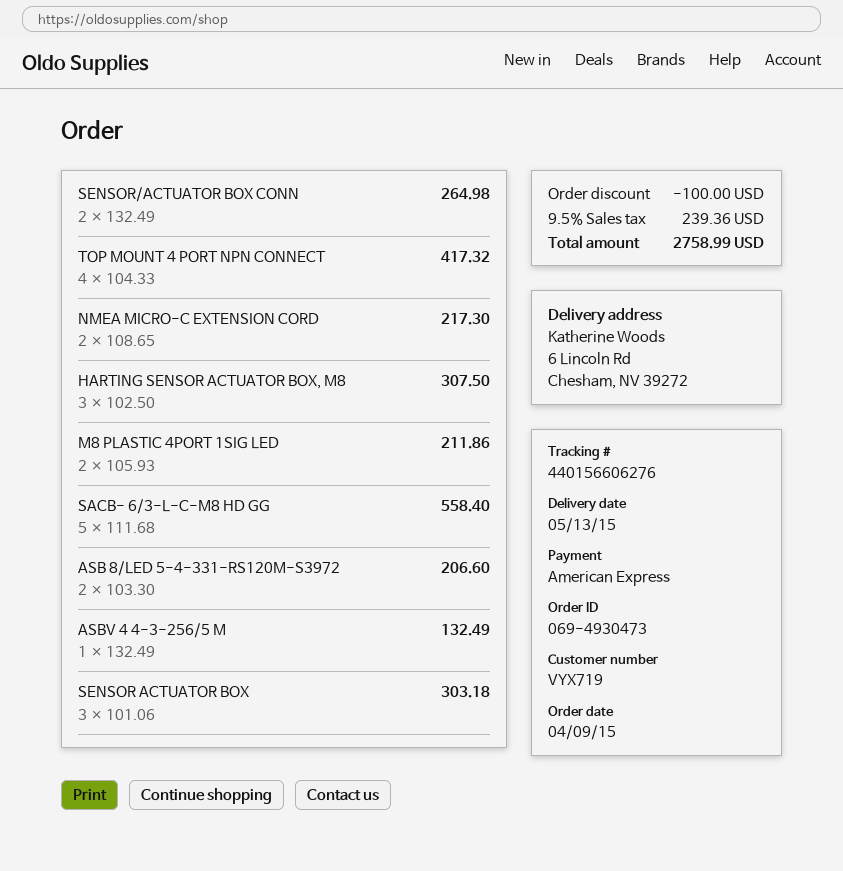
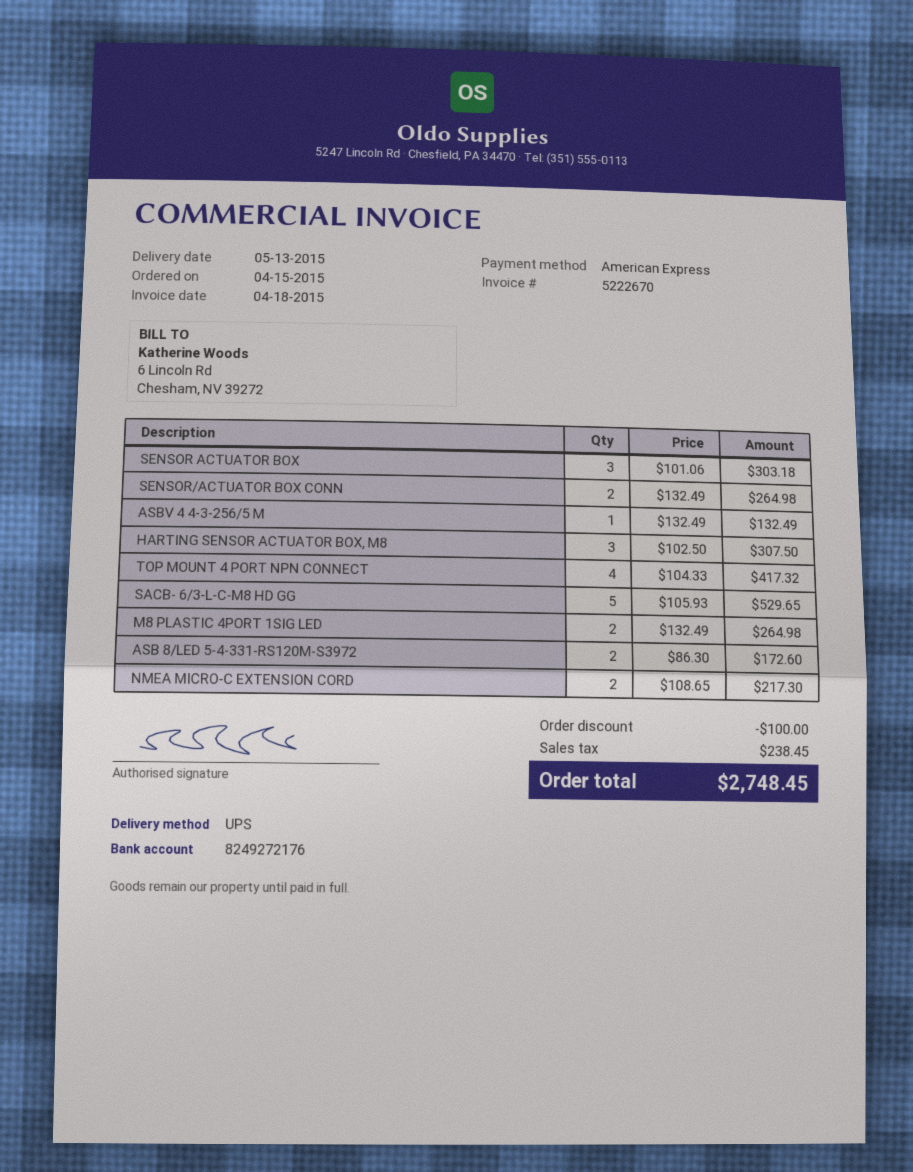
order date: 2015-04-09 -> 2015-04-15
M8 PLASTIC 4PORT 1SIG LED: 2 x 105.93 = 211.86 -> 2 x 132.49 = 264.98
SACB- 6/3-L-C-M8 HD GG: 5 x 111.68 = 558.40 -> 5 x 105.93 = 529.65
ASB 8/LED 5-4-331-RS120M-S3972: 2 x 103.30 = 206.60 -> 2 x 86.30 = 172.60
tax: 239.36 -> 238.45
total: 2758.99 -> 2748.45

